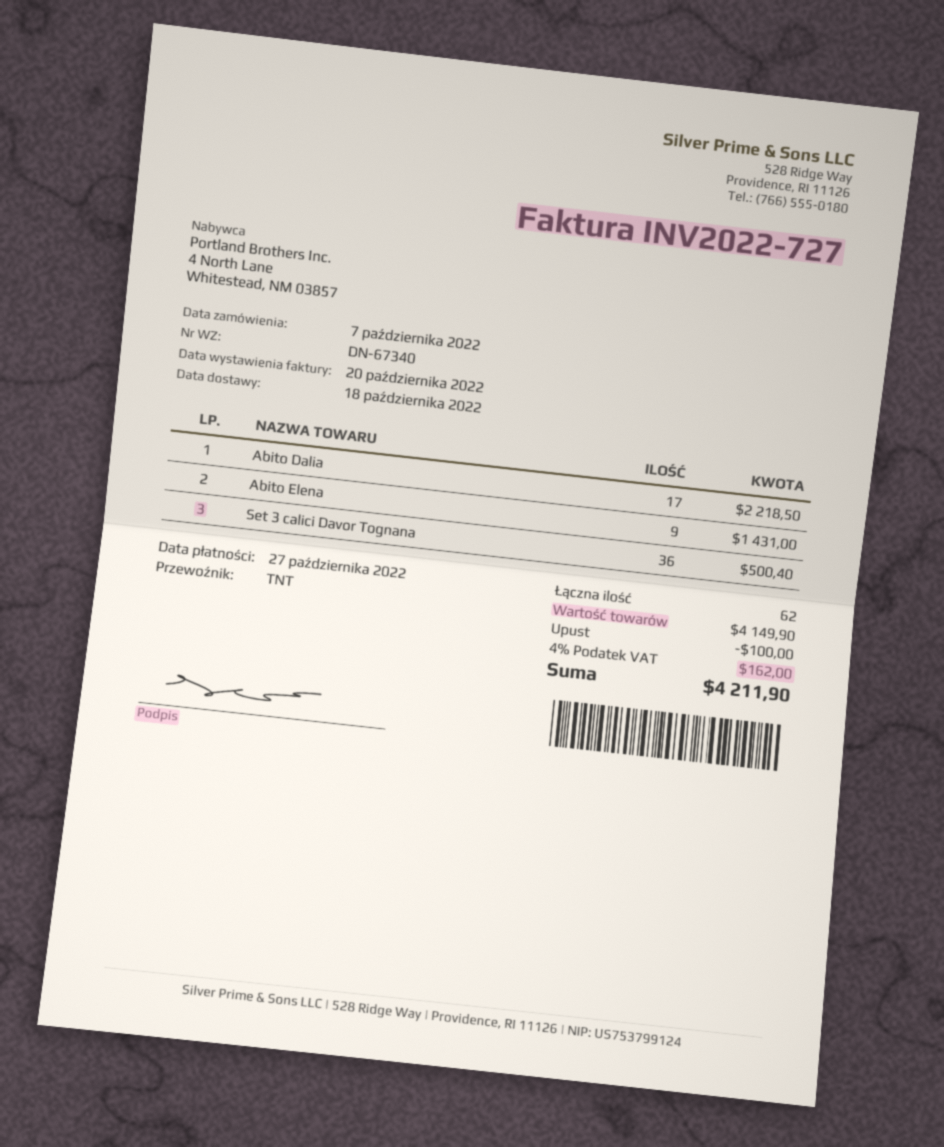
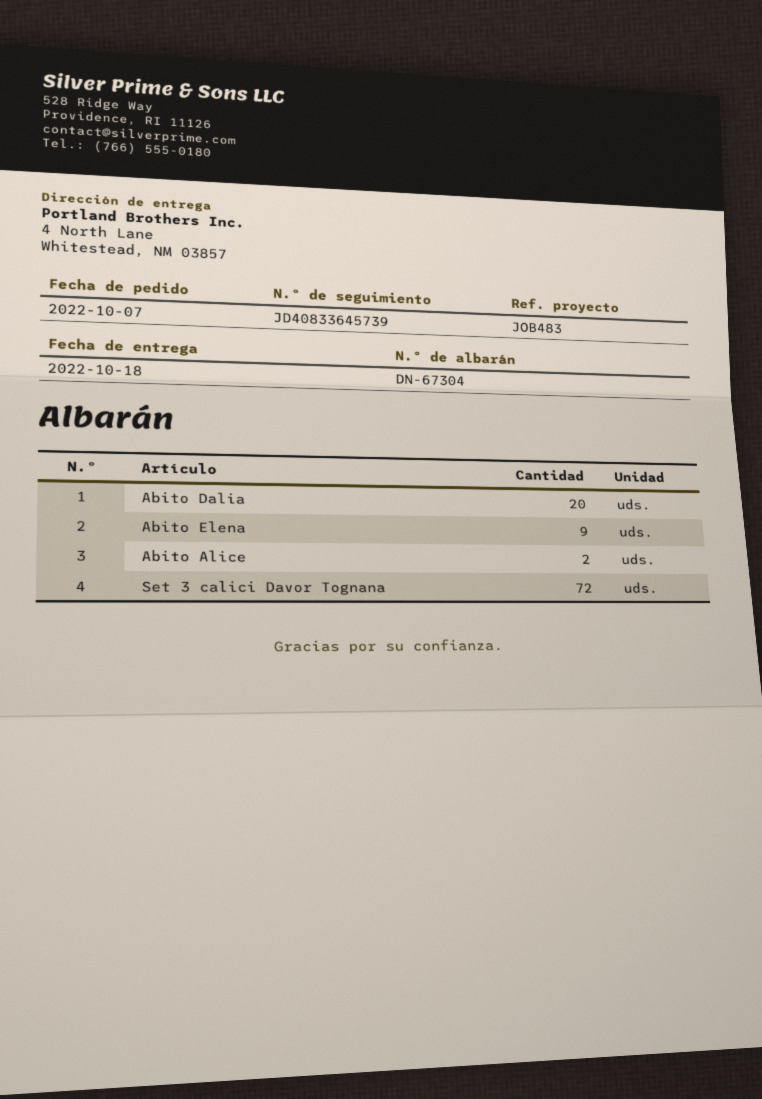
delivery note number: DN-67340 -> DN-67304
Abito Dalia: 17 -> 20
Set 3 calici Davor Tognana: 36 -> 72
Abito Alice: none -> 2

